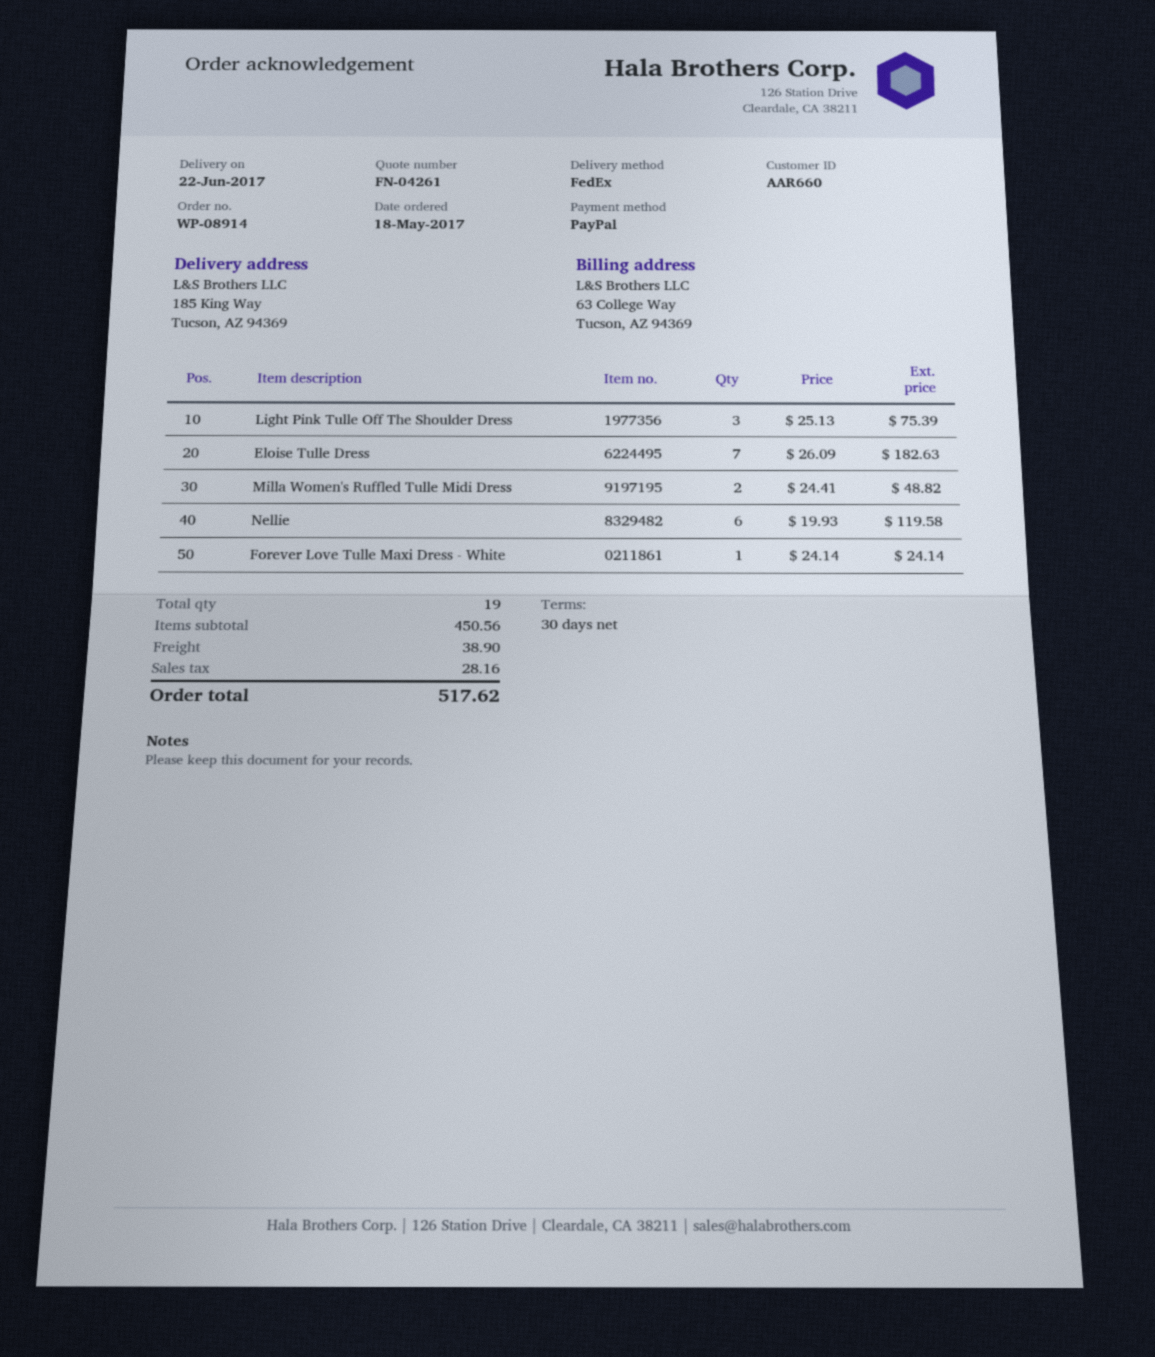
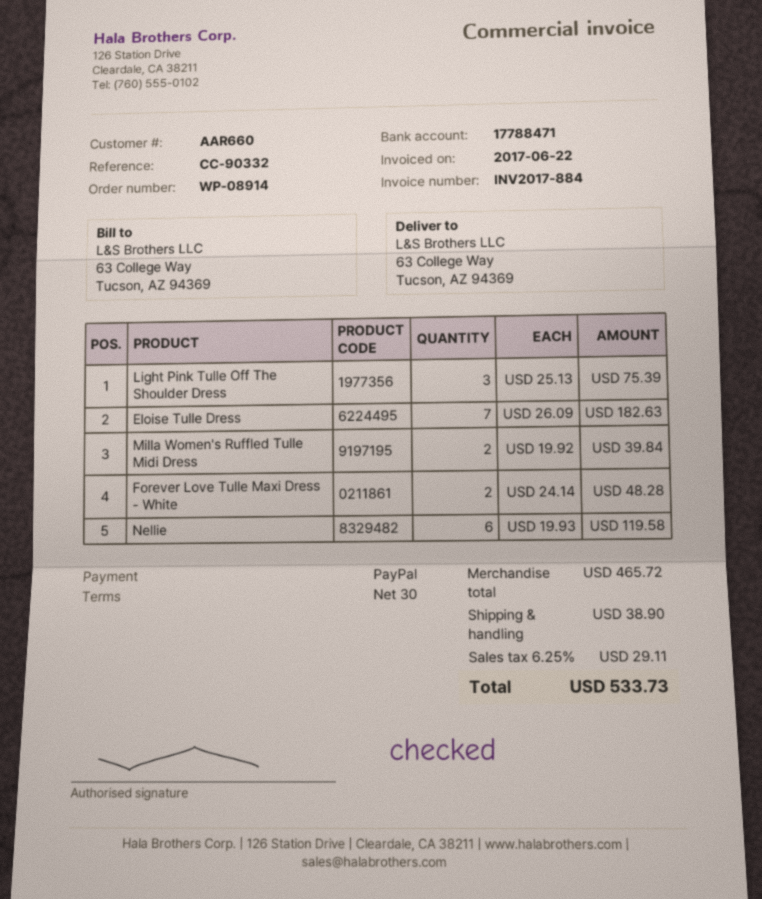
ship to: 185 King Way, Tucson, AZ 94369 -> 63 College Way, Tucson, AZ 94369
Milla Women's Ruffled Tulle Midi Dress: 2 x 24.41 = 48.82 -> 2 x 19.92 = 39.84
Forever Love Tulle Maxi Dress - White: 1 x 24.14 = 24.14 -> 2 x 24.14 = 48.28
subtotal: 450.56 -> 465.72
tax: 28.16 -> 29.11
total: 517.62 -> 533.73

